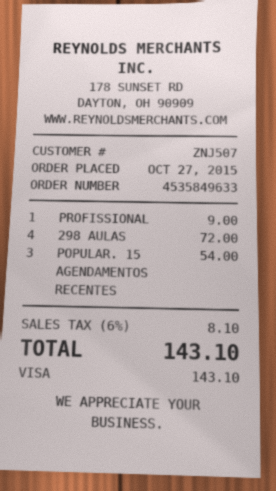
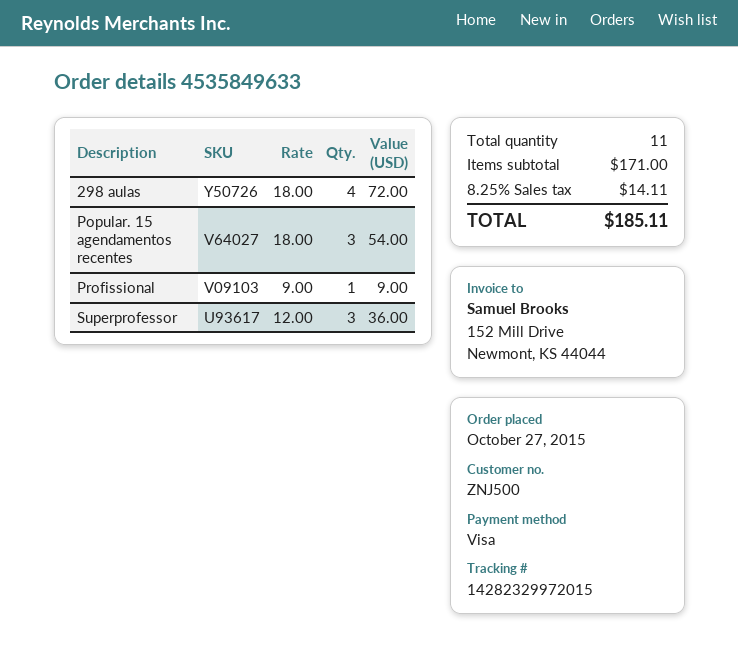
customer number: ZNJ507 -> ZNJ500
Superprofessor: none -> 3 for 36.00
tax: 6% = 8.10 -> 8.25% = 14.11
total: 143.10 -> 185.11

